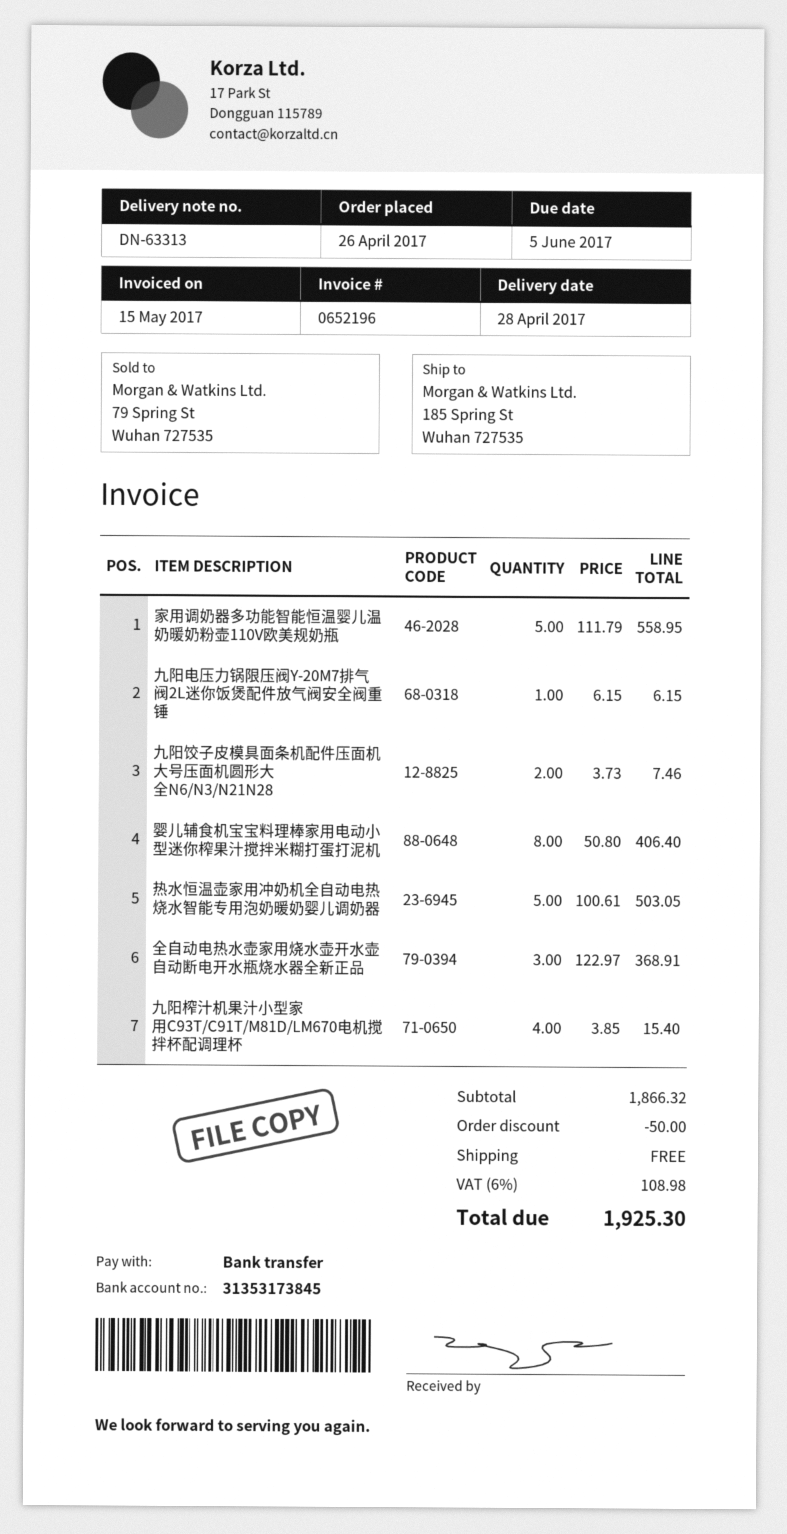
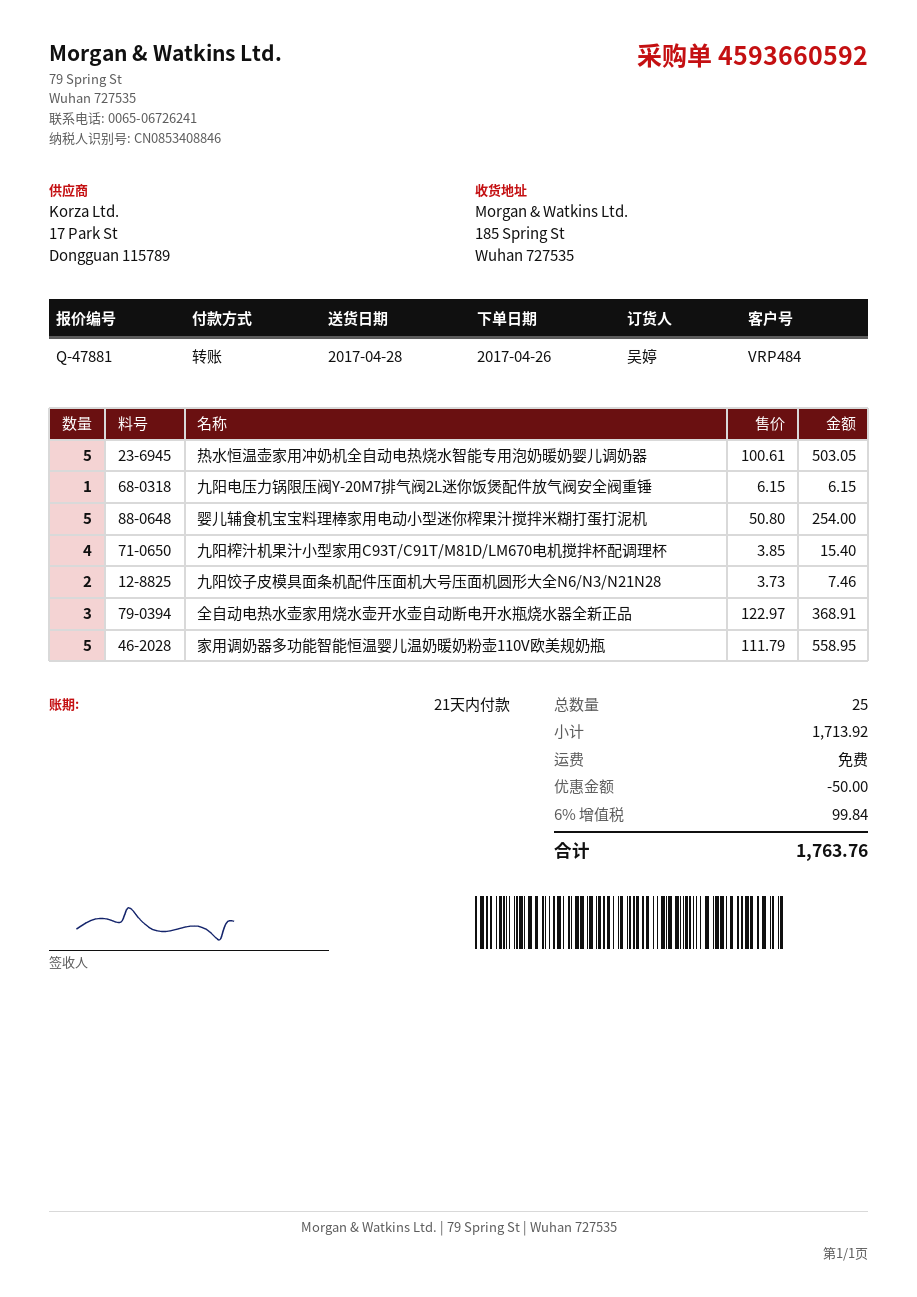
婴儿辅食机宝宝料理棒家用电动小型迷你榨果汁搅拌米糊打蛋打泥机: 8 x 50.80 = 406.40 -> 5 x 50.80 = 254.00
subtotal: 1866.32 -> 1713.92
tax: 6% = 108.98 -> 6% = 99.84
total: 1925.30 -> 1763.76

